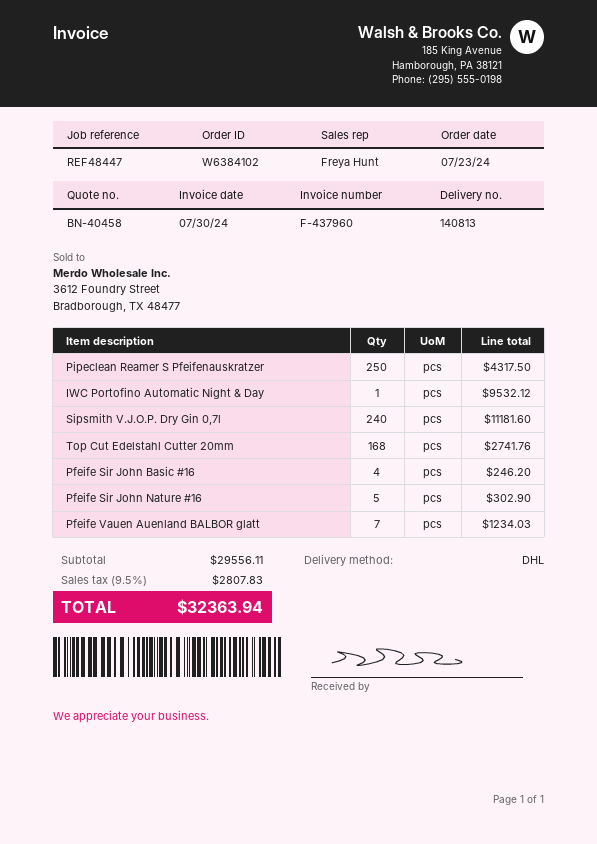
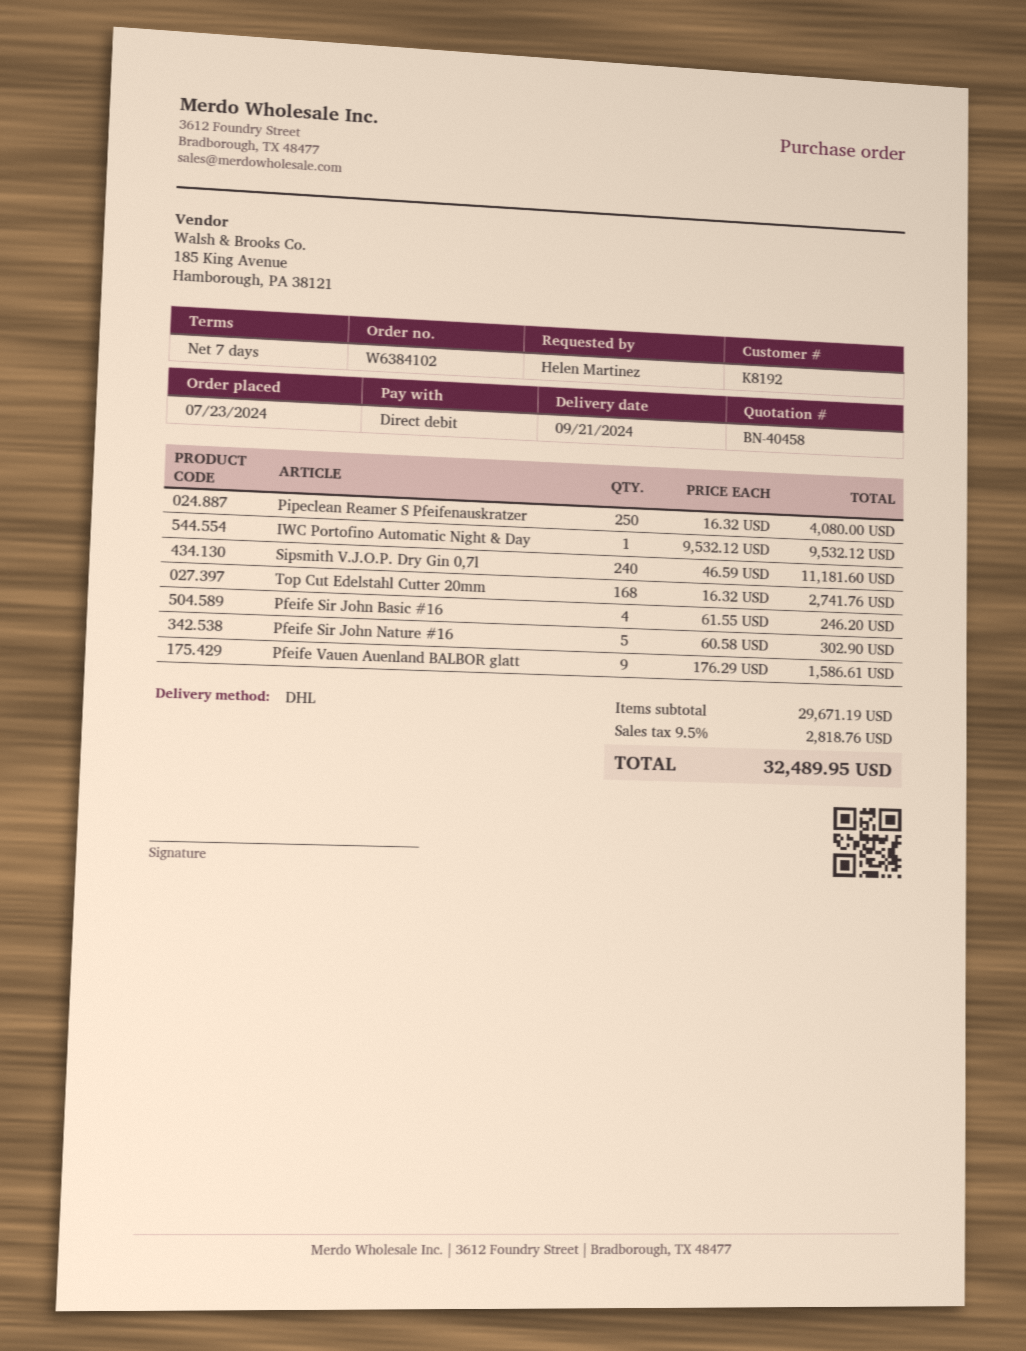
Pipeclean Reamer S Pfeifenauskratzer: 250 for 4317.50 -> 250 for 4080.00
Pfeife Vauen Auenland BALBOR glatt: 7 for 1234.03 -> 9 for 1586.61
subtotal: 29556.11 -> 29671.19
tax: 9.5% = 2807.83 -> 9.5% = 2818.76
total: 32363.94 -> 32489.95

